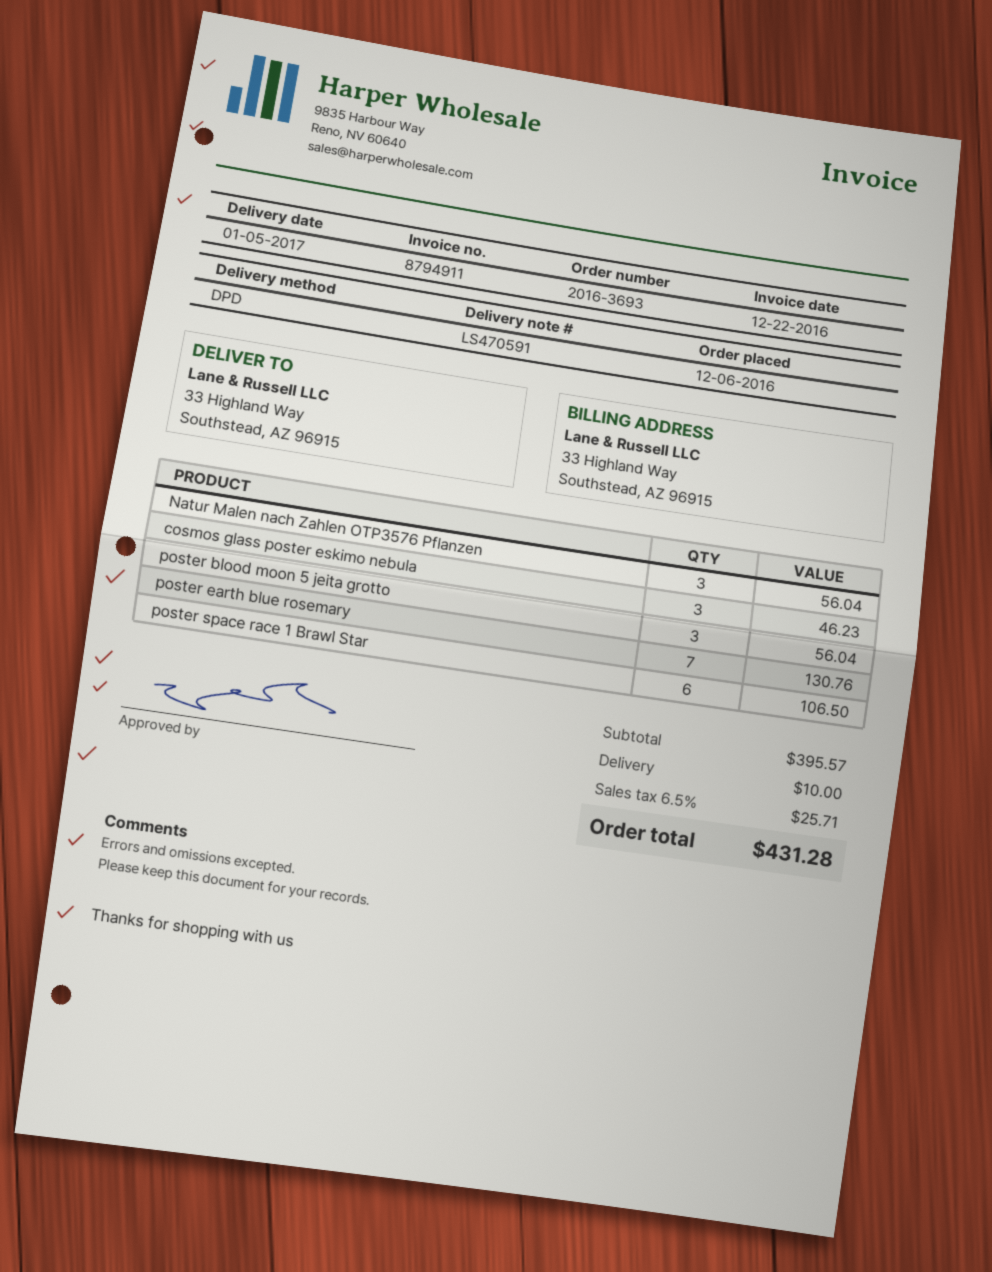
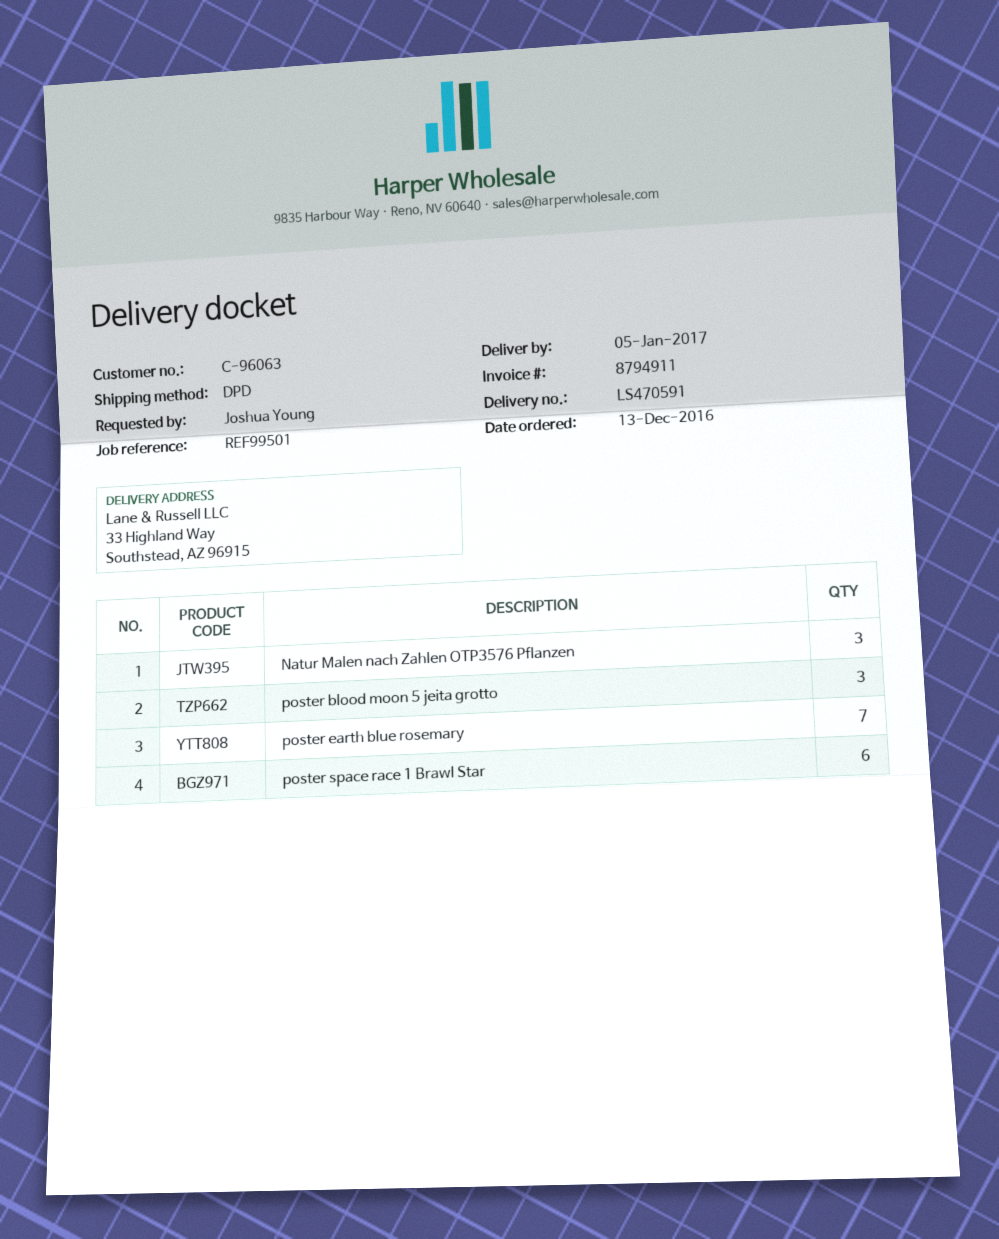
order date: 2016-12-06 -> 2016-12-13
cosmos glass poster eskimo nebula: 3 -> none

